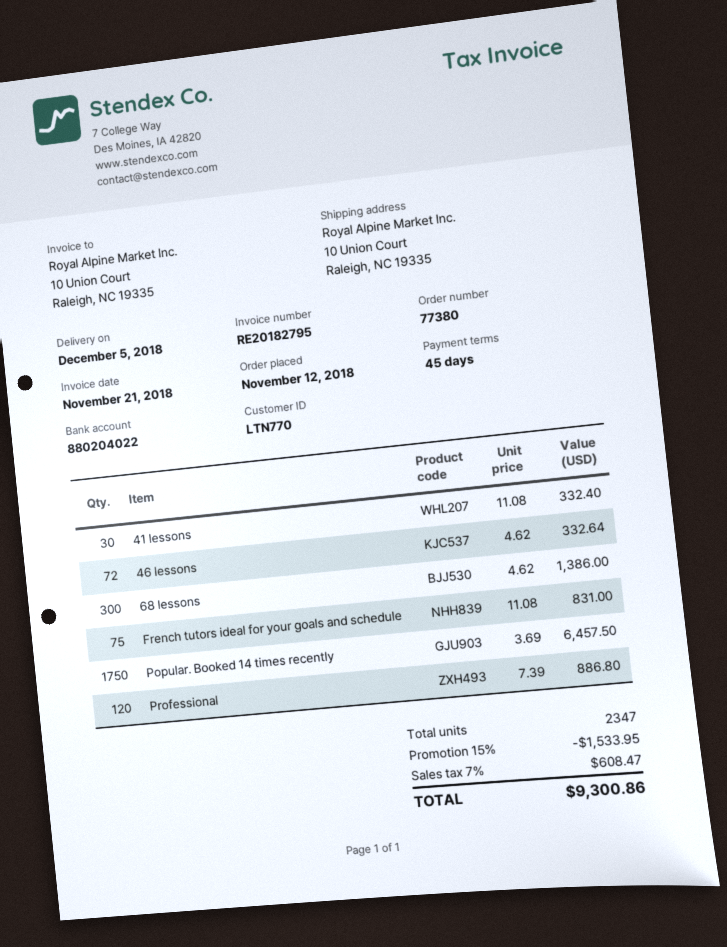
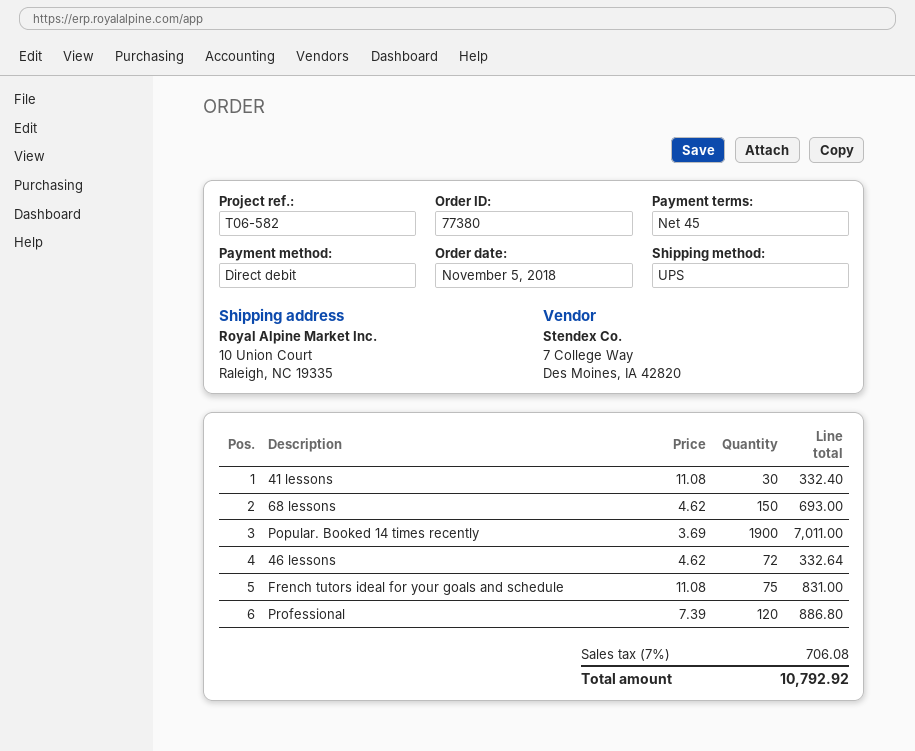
order date: 2018-11-12 -> 2018-11-05
68 lessons: 300 x 4.62 = 1386.00 -> 150 x 4.62 = 693.00
Popular. Booked 14 times recently: 1750 x 3.69 = 6457.50 -> 1900 x 3.69 = 7011.00
discount: 15% = 1533.95 -> none
tax: 7% = 608.47 -> 7% = 706.08
total: 9300.86 -> 10792.92

